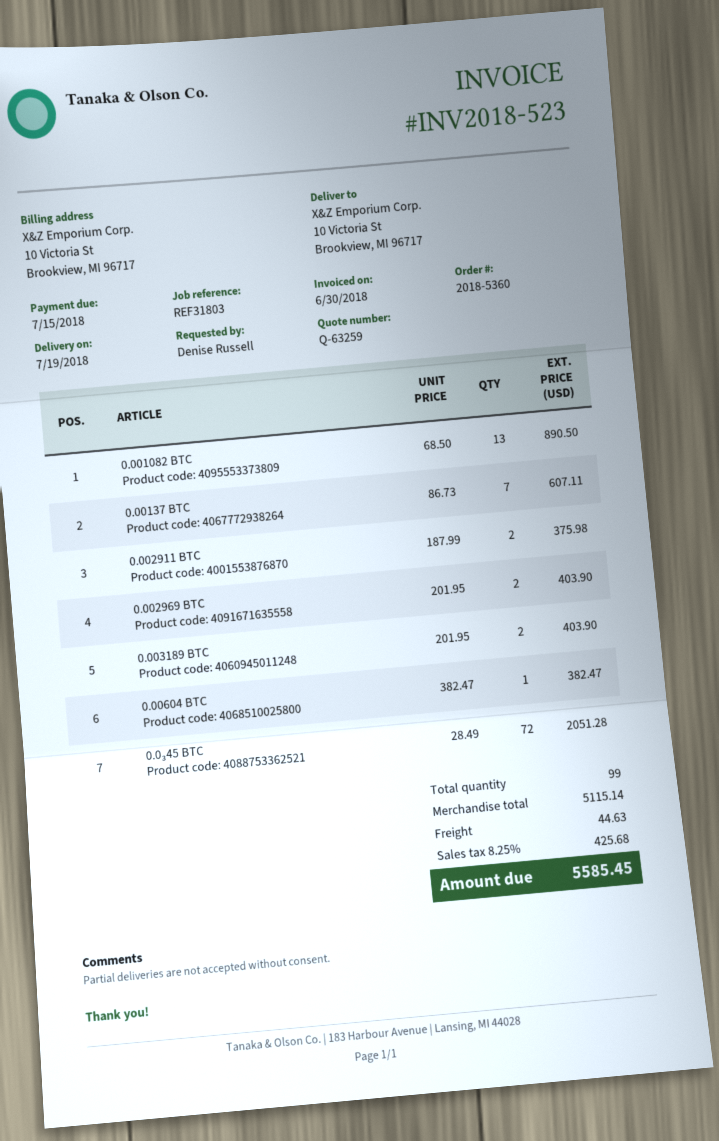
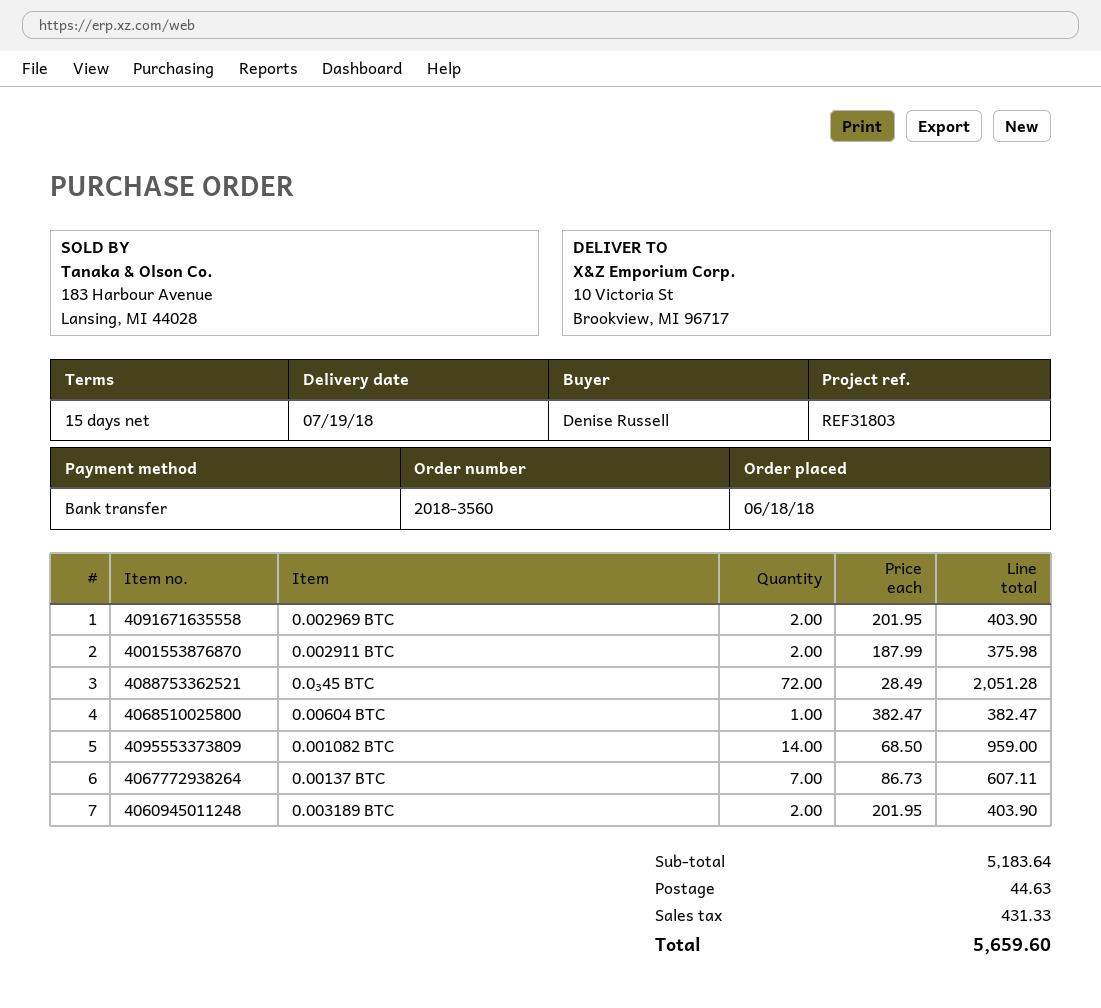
order number: 2018-5360 -> 2018-3560
0.001082 BTC: 13 x 68.50 = 890.50 -> 14 x 68.50 = 959.00
subtotal: 5115.14 -> 5183.64
tax: 425.68 -> 431.33
total: 5585.45 -> 5659.60

